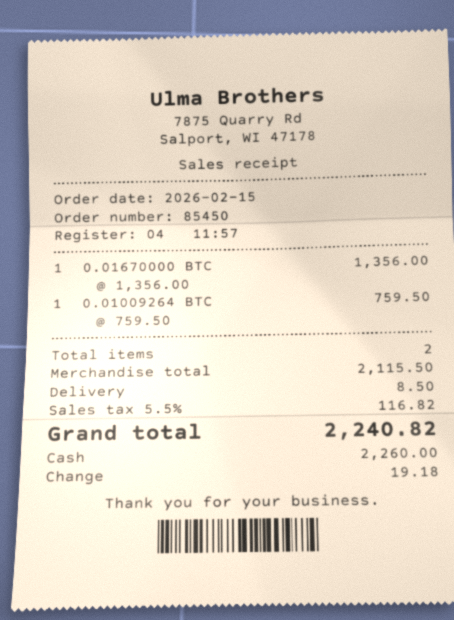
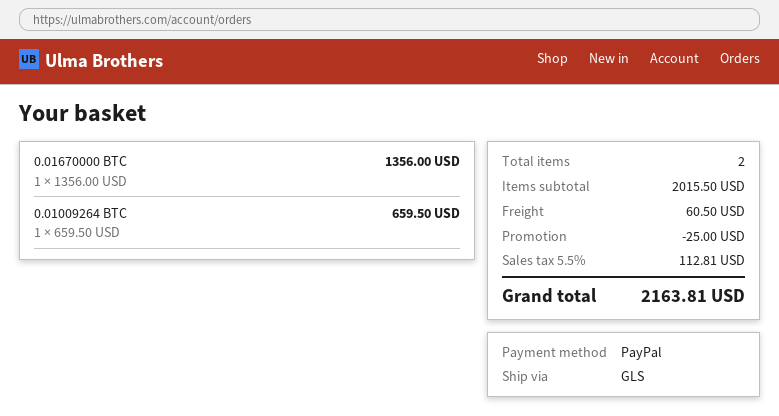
payment method: cash -> PayPal
0.01009264 BTC: 1 x 759.50 = 759.50 -> 1 x 659.50 = 659.50
subtotal: 2115.50 -> 2015.50
discount: none -> 25.00
shipping: 8.50 -> 60.50
tax: 5.5% = 116.82 -> 5.5% = 112.81
total: 2240.82 -> 2163.81

